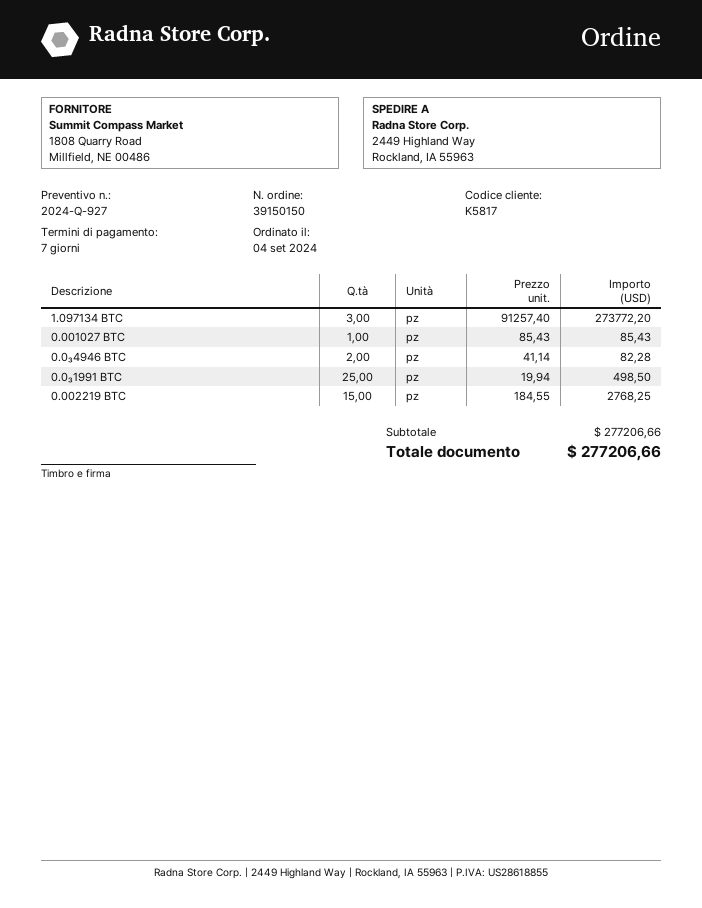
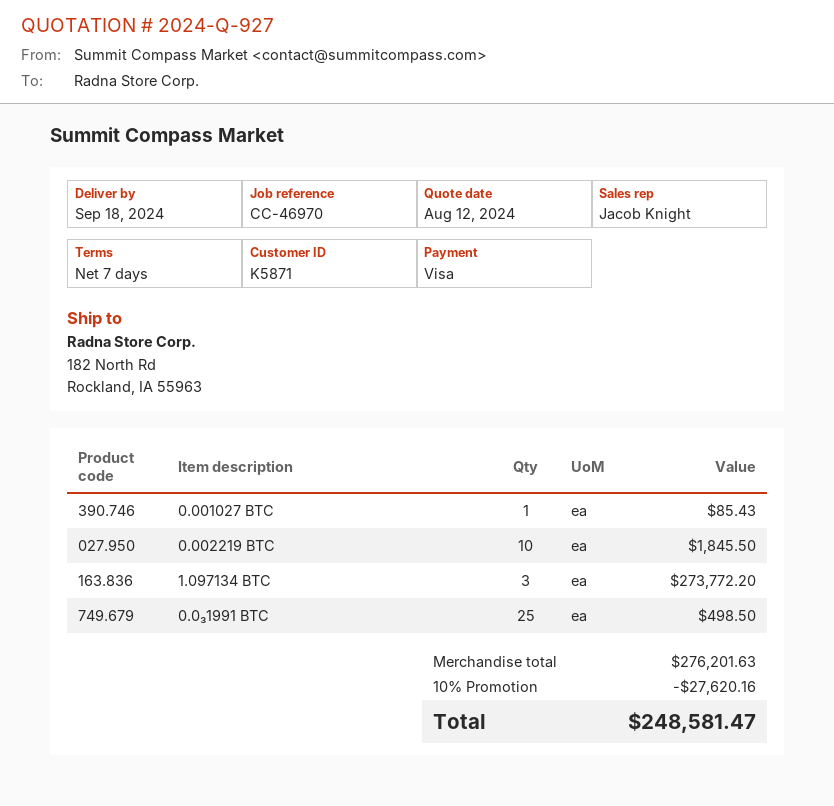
customer number: K5817 -> K5871
ship to: 2449 Highland Way, Rockland, IA 55963 -> 182 North Rd, Rockland, IA 55963
0.0₃4946 BTC: 2 for 82.28 -> none
0.002219 BTC: 15 for 2768.25 -> 10 for 1845.50
subtotal: 277206.66 -> 276201.63
discount: none -> 10% = 27620.16
total: 277206.66 -> 248581.47

